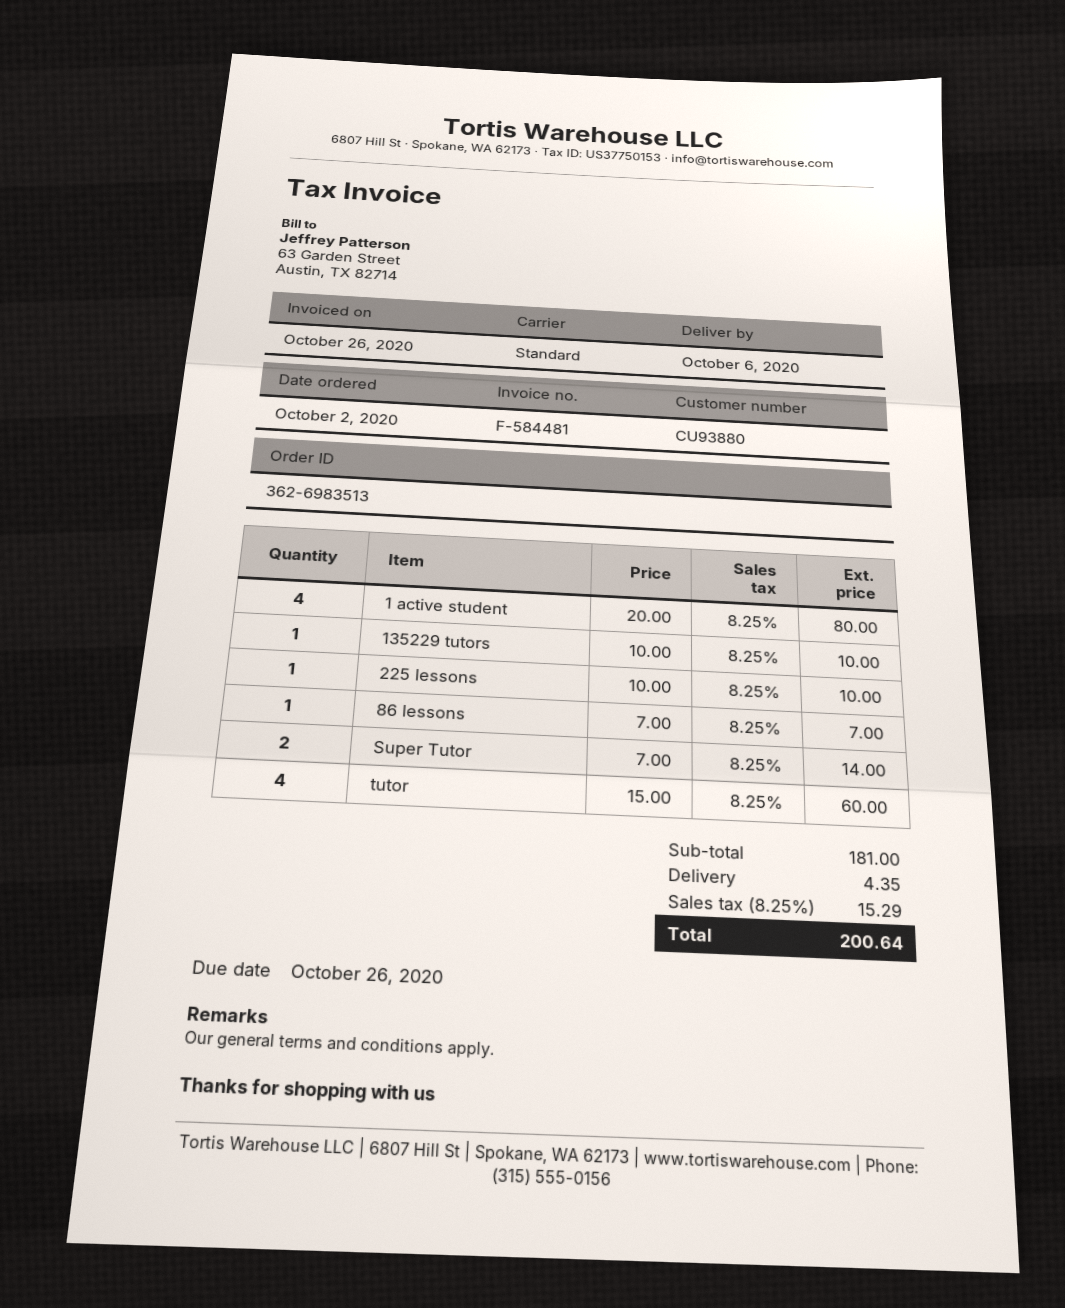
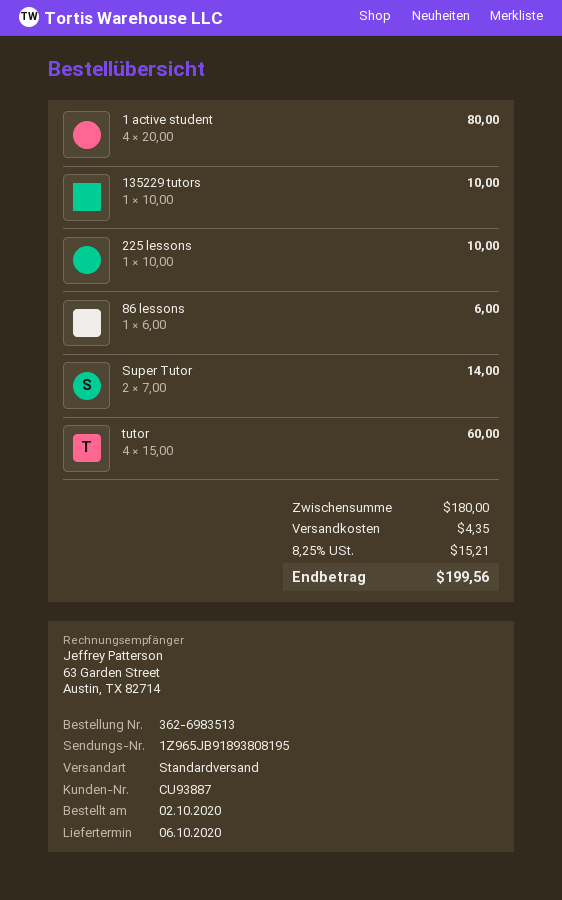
customer number: CU93880 -> CU93887
86 lessons: 1 x 7.00 = 7.00 -> 1 x 6.00 = 6.00
subtotal: 181.00 -> 180.00
tax: 8.25% = 15.29 -> 8.25% = 15.21
total: 200.64 -> 199.56

